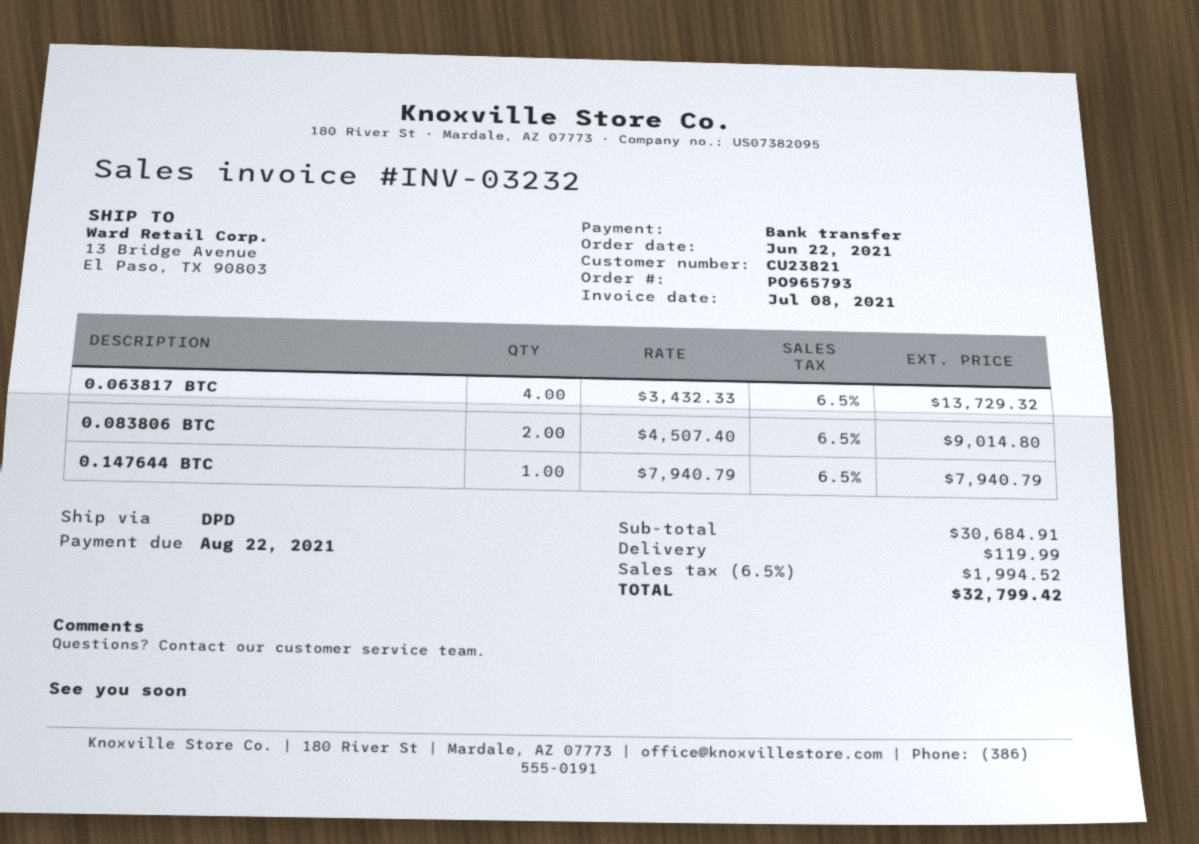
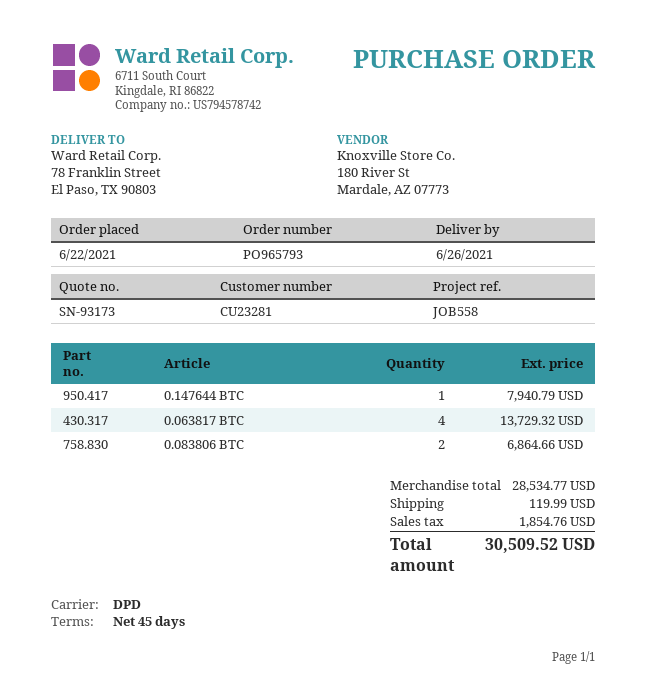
customer number: CU23821 -> CU23281
ship to: 13 Bridge Avenue, El Paso, TX 90803 -> 78 Franklin Street, El Paso, TX 90803
0.083806 BTC: 2 for 9014.80 -> 2 for 6864.66
subtotal: 30684.91 -> 28534.77
tax: 1994.52 -> 1854.76
total: 32799.42 -> 30509.52

